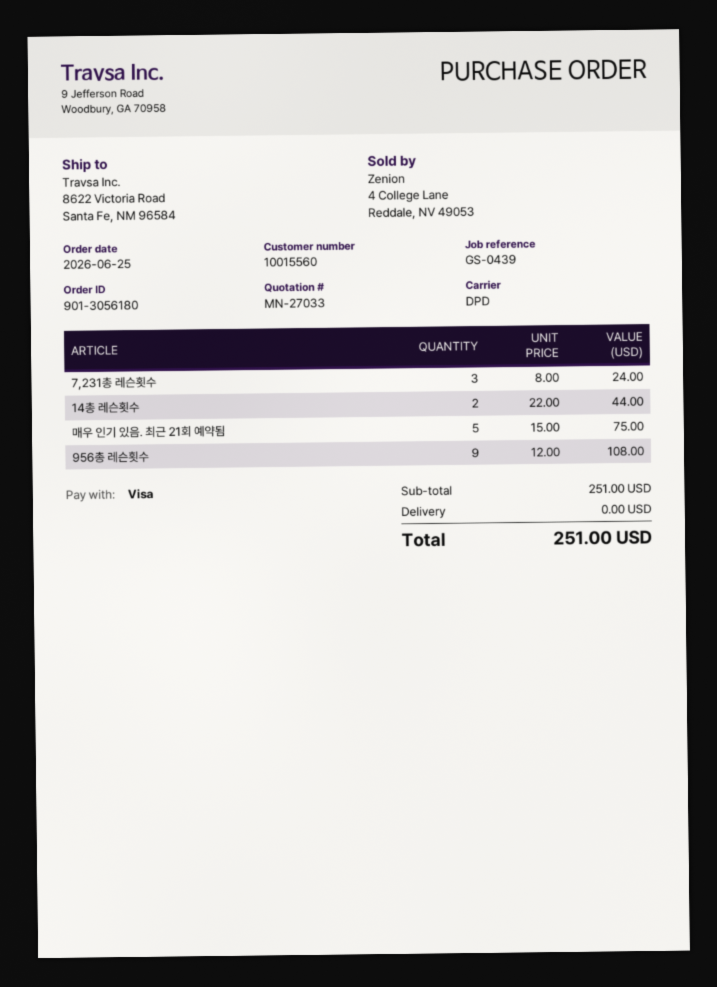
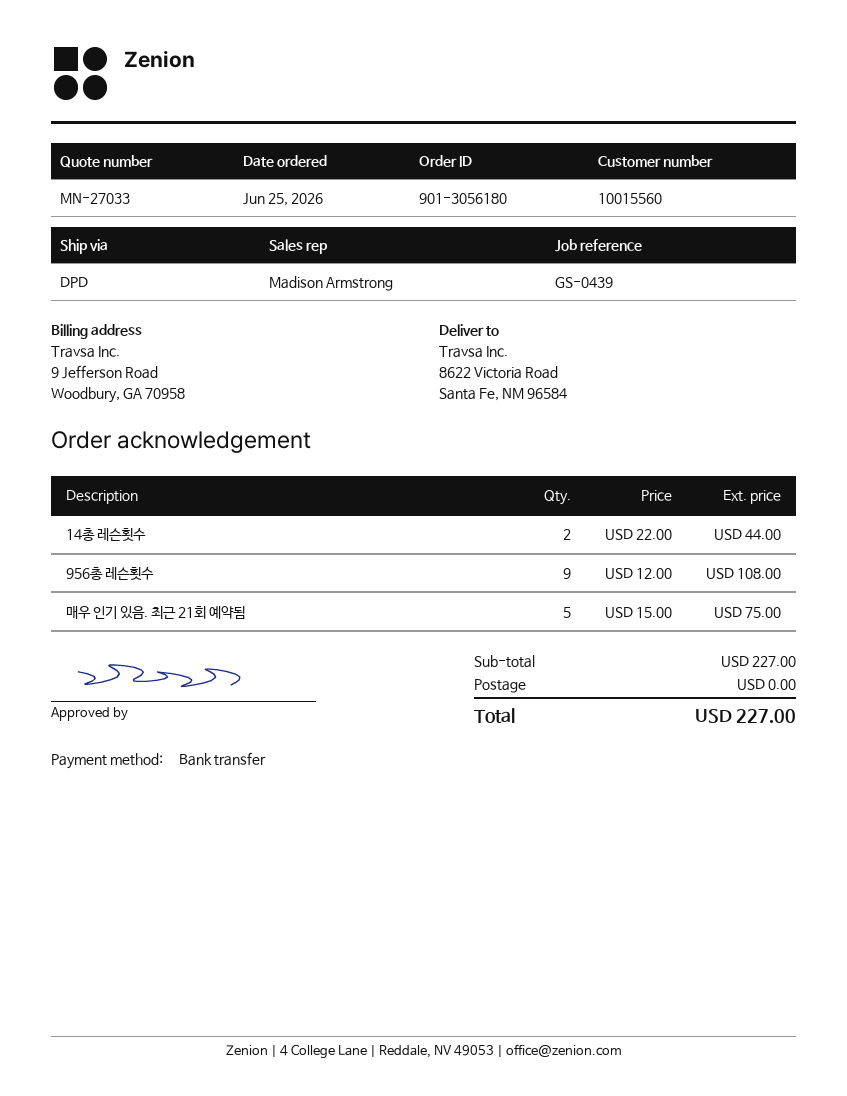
payment method: Visa -> bank transfer
7,231총 레슨횟수: 3 x 8.00 = 24.00 -> none
subtotal: 251.00 -> 227.00
total: 251.00 -> 227.00

